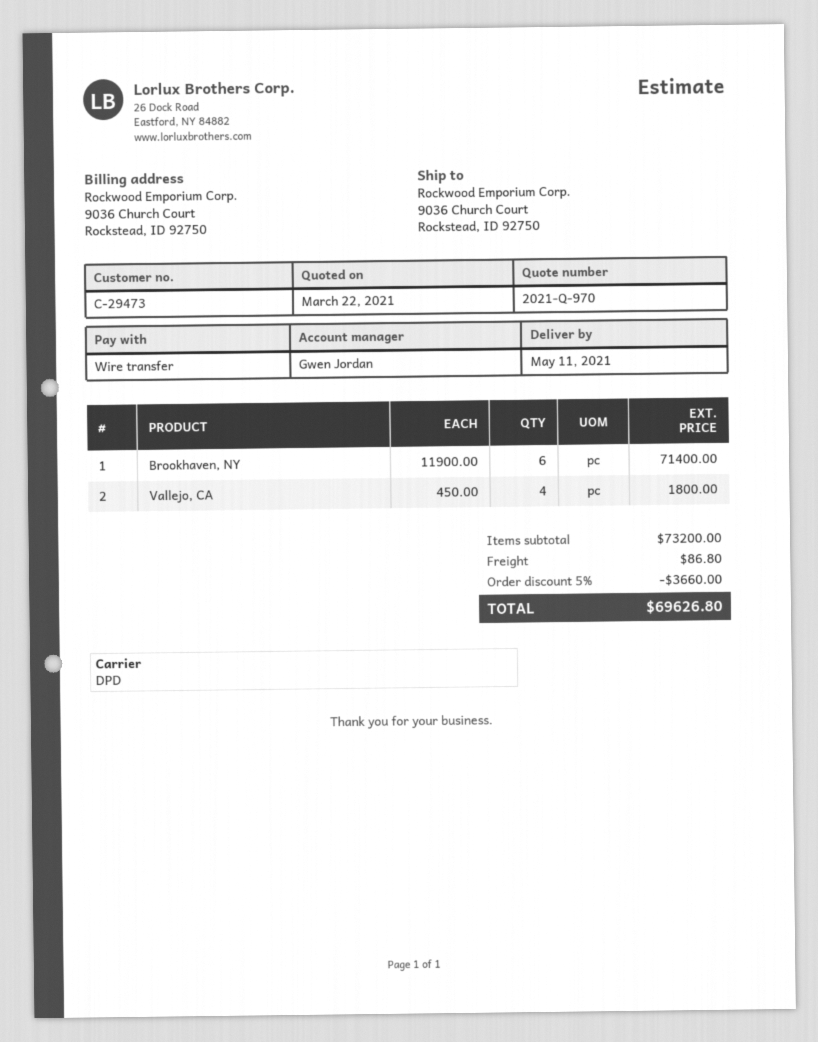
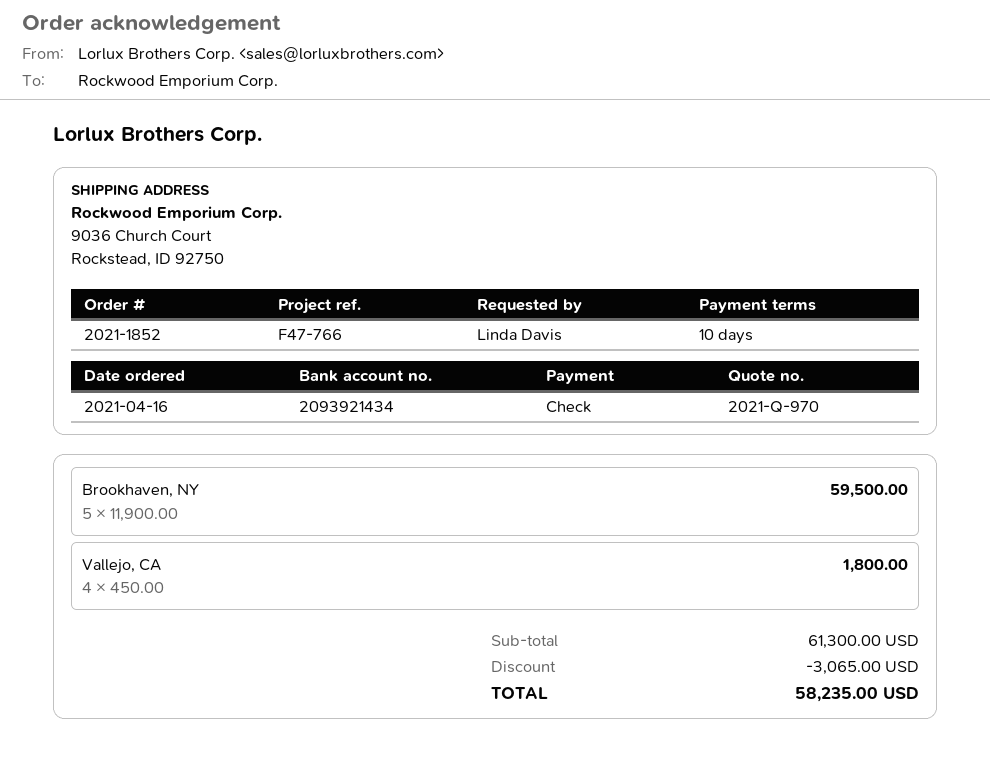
payment method: bank transfer -> cheque
Brookhaven, NY: 6 x 11900.00 = 71400.00 -> 5 x 11900.00 = 59500.00
subtotal: 73200.00 -> 61300.00
discount: 3660.00 -> 3065.00
shipping: 86.80 -> none
total: 69626.80 -> 58235.00

